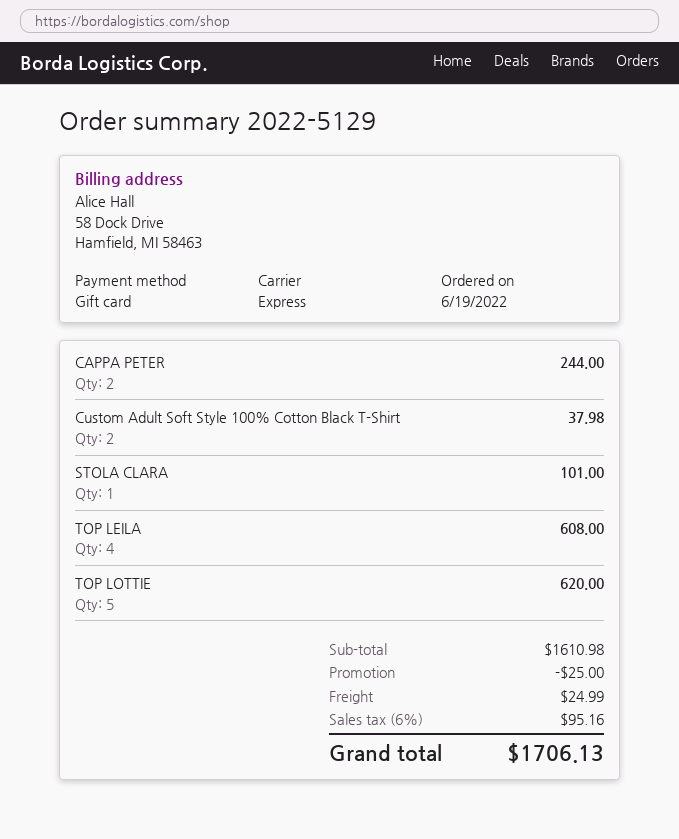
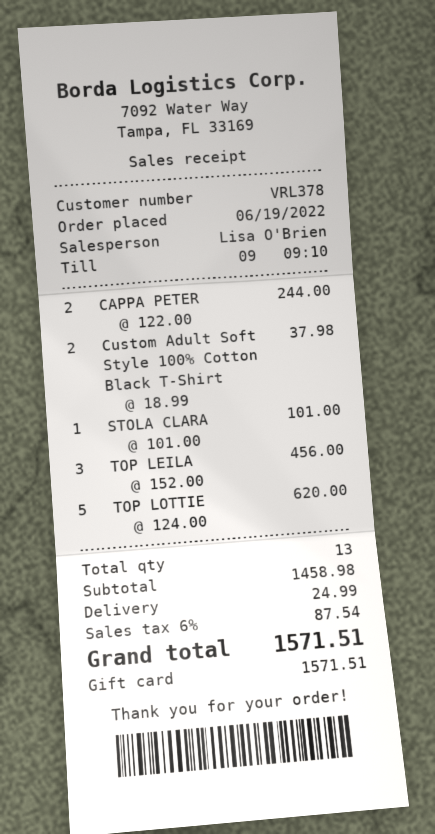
TOP LEILA: 4 for 608.00 -> 3 for 456.00
subtotal: 1610.98 -> 1458.98
discount: 25.00 -> none
tax: 6% = 95.16 -> 6% = 87.54
total: 1706.13 -> 1571.51

